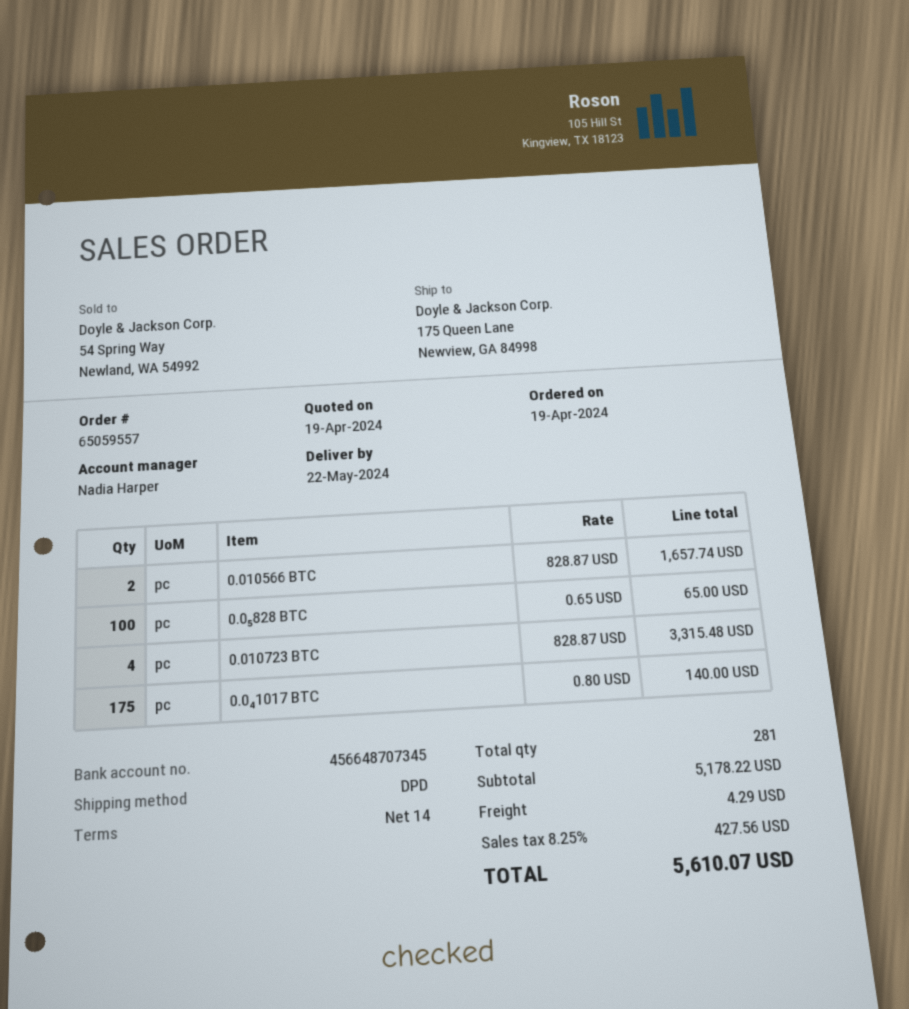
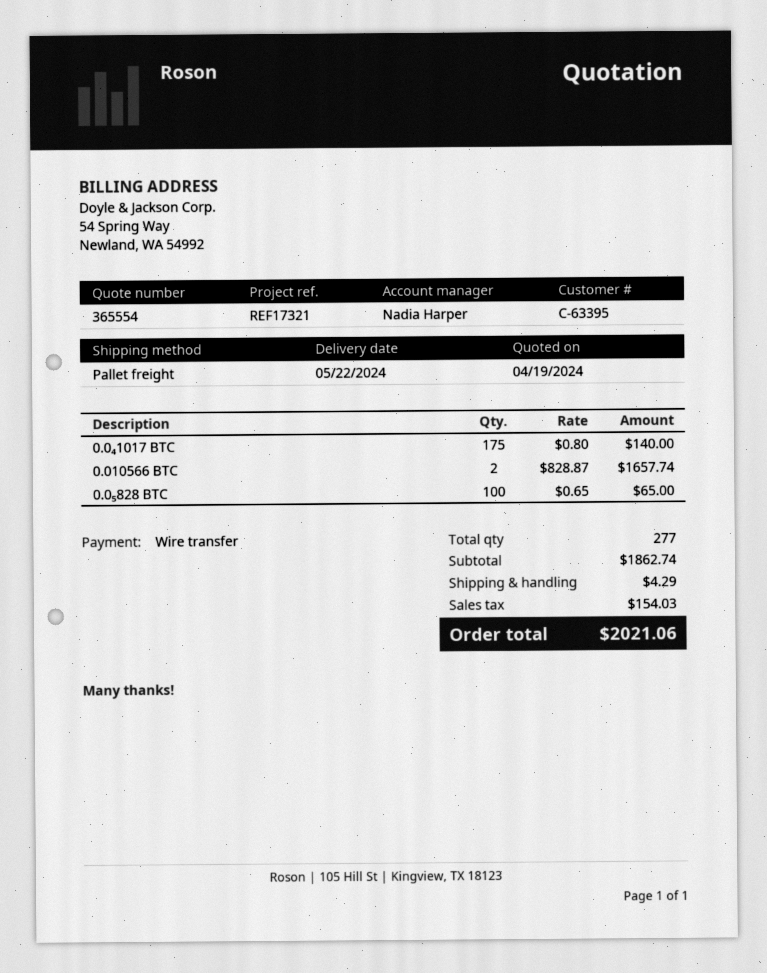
shipping method: DPD -> pallet freight
0.010723 BTC: 4 x 828.87 = 3315.48 -> none
total quantity: 281 -> 277
subtotal: 5178.22 -> 1862.74
tax: 427.56 -> 154.03
total: 5610.07 -> 2021.06

